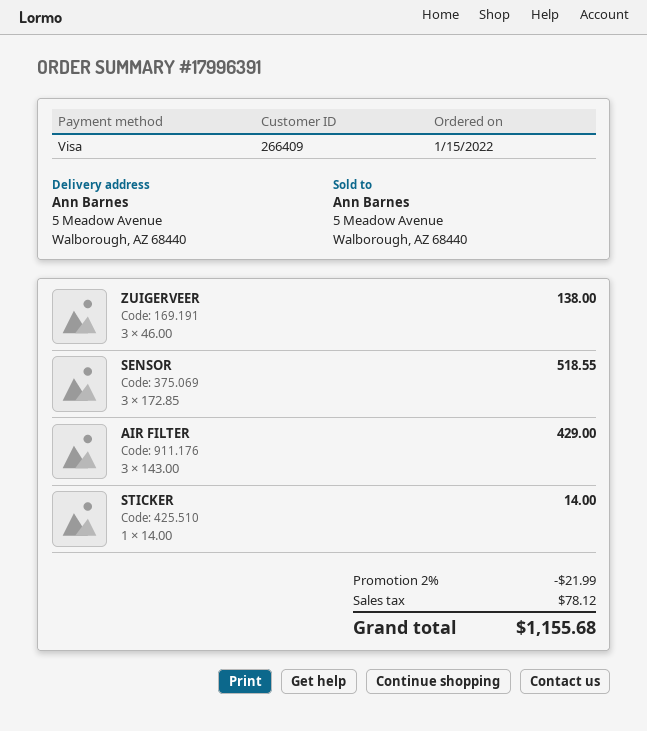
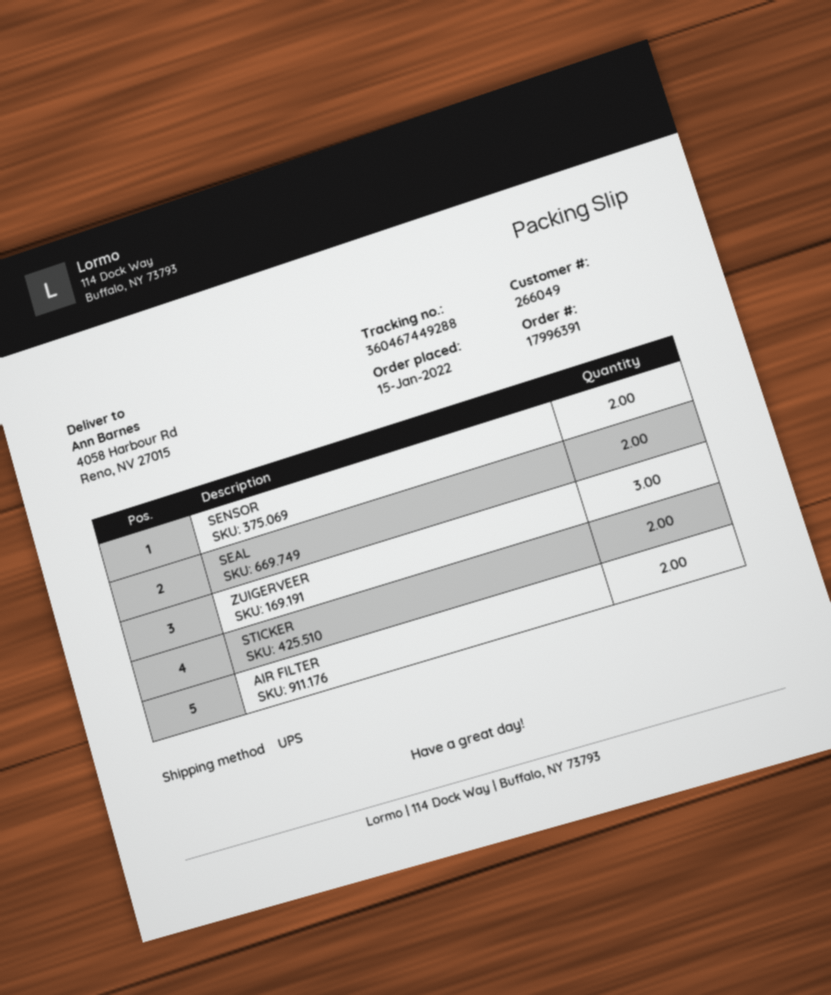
customer number: 266409 -> 266049
ship to: 5 Meadow Avenue, Walborough, AZ 68440 -> 4058 Harbour Rd, Reno, NV 27015
SENSOR: 3 -> 2
AIR FILTER: 3 -> 2
STICKER: 1 -> 2
SEAL: none -> 2

